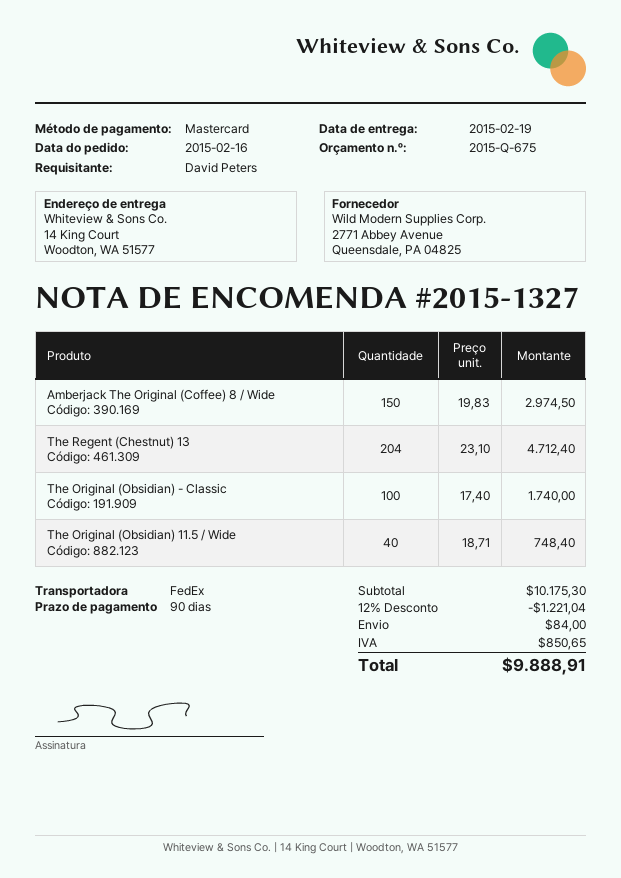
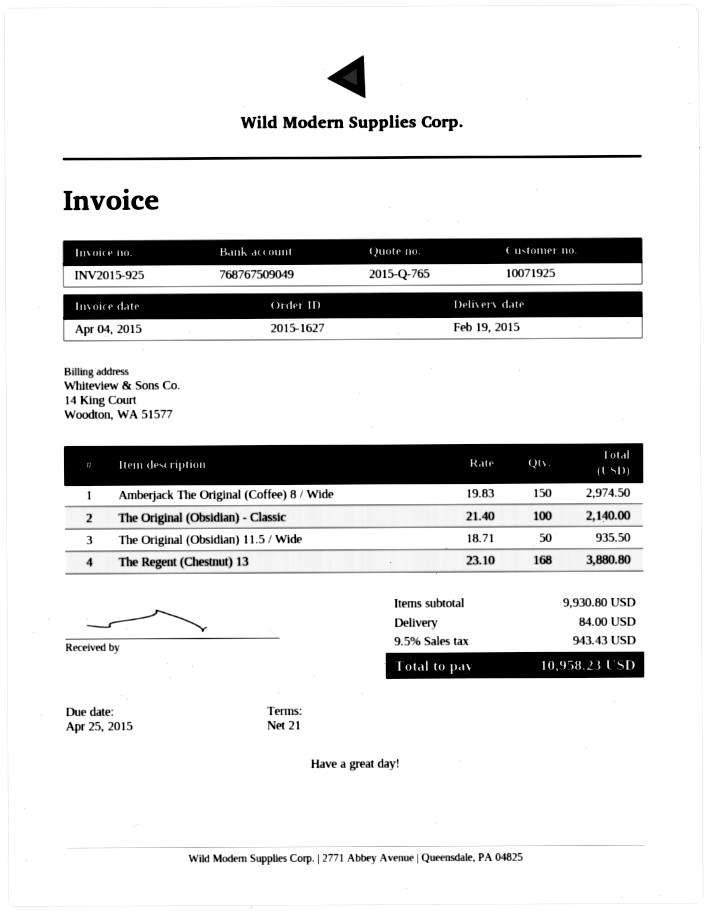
quote number: 2015-Q-675 -> 2015-Q-765
order number: 2015-1327 -> 2015-1627
payment terms: 90 days -> 21 days
The Regent (Chestnut) 13: 204 x 23.10 = 4712.40 -> 168 x 23.10 = 3880.80
The Original (Obsidian) - Classic: 100 x 17.40 = 1740.00 -> 100 x 21.40 = 2140.00
The Original (Obsidian) 11.5 / Wide: 40 x 18.71 = 748.40 -> 50 x 18.71 = 935.50
subtotal: 10175.30 -> 9930.80
discount: 12% = 1221.04 -> none
tax: 850.65 -> 943.43
total: 9888.91 -> 10958.23

